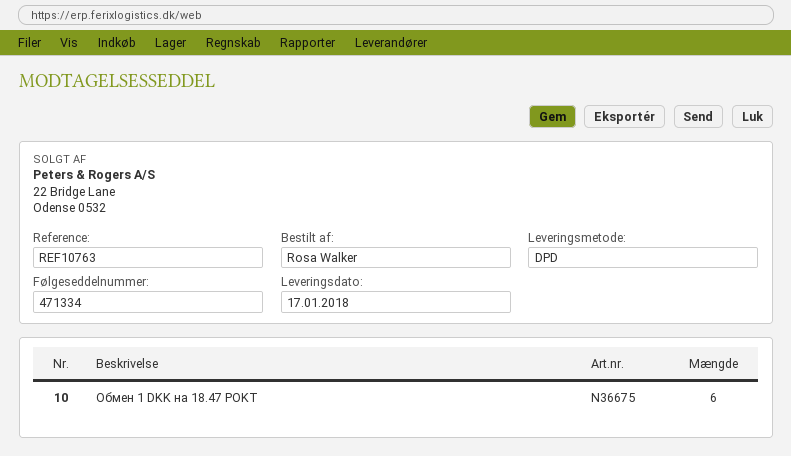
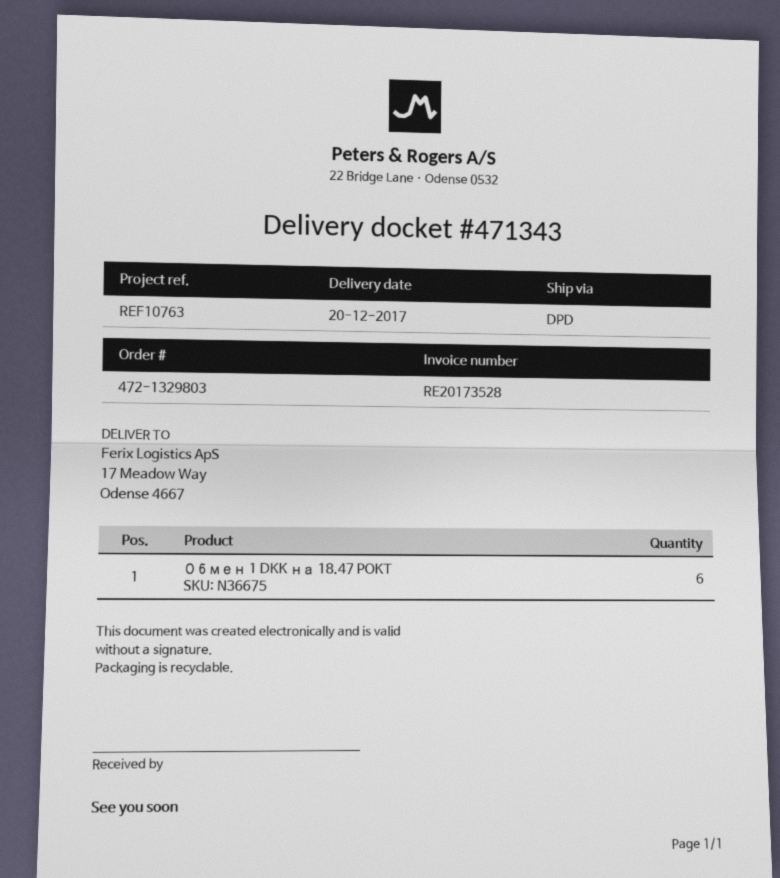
delivery note number: 471334 -> 471343
delivery date: 2018-01-17 -> 2017-12-20

